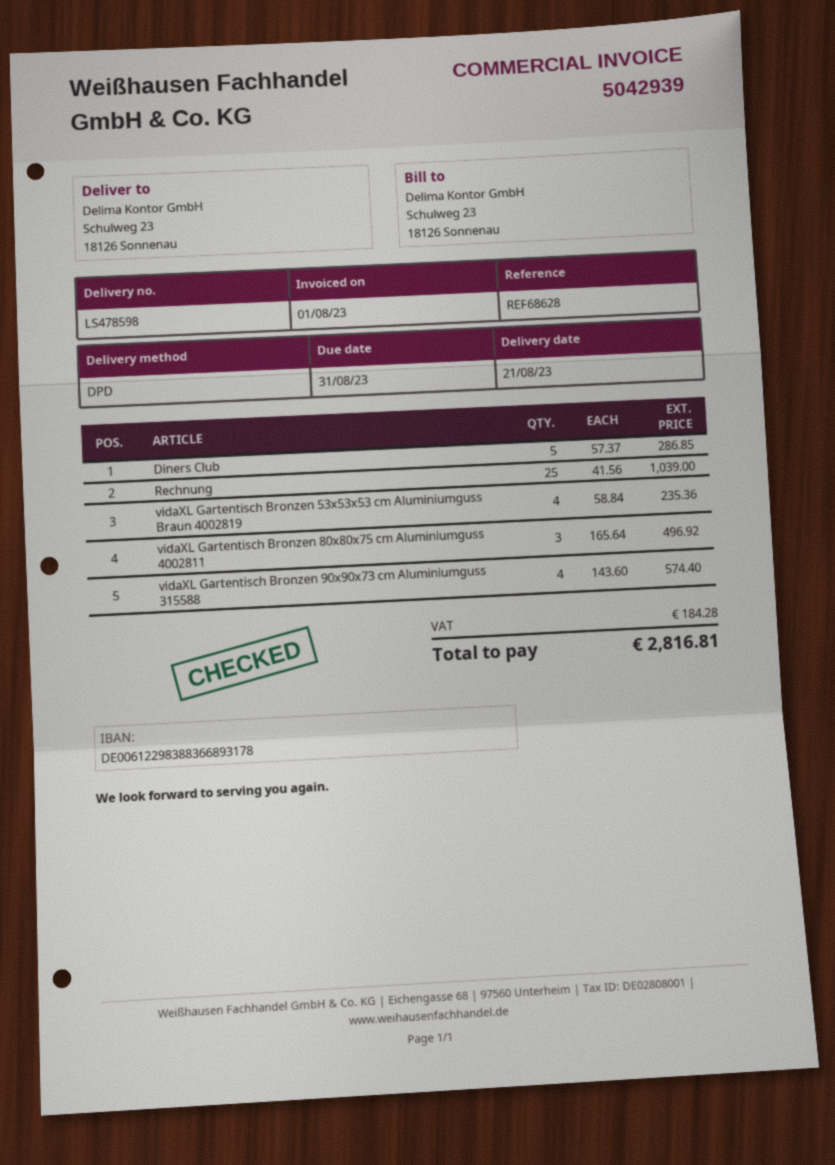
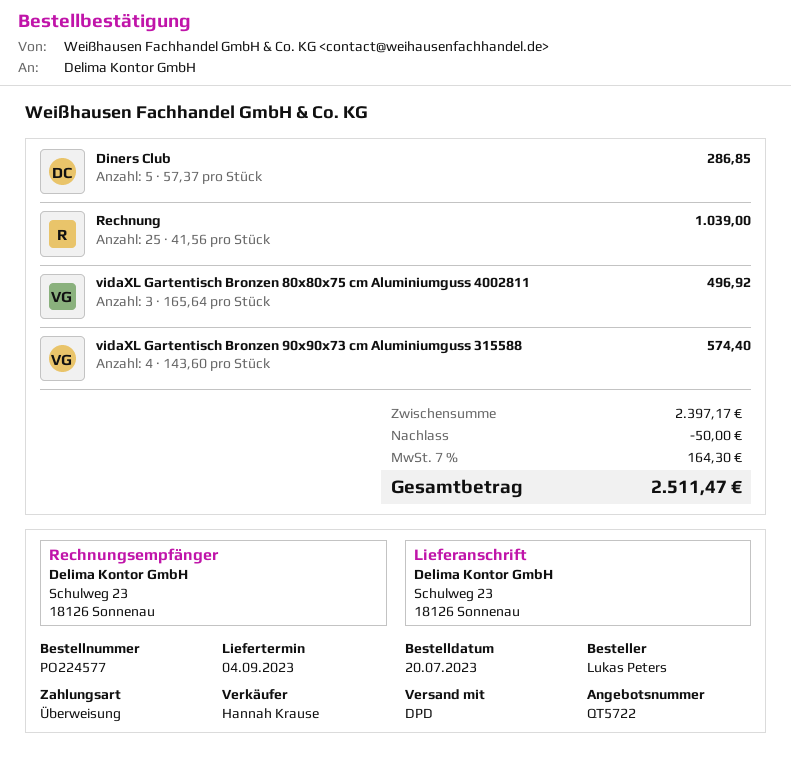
delivery date: 2023-08-21 -> 2023-09-04
vidaXL Gartentisch Bronzen 53x53x53 cm Aluminiumguss Braun 4002819: 4 x 58.84 = 235.36 -> none
discount: none -> 50.00
tax: 184.28 -> 164.30
total: 2816.81 -> 2511.47

